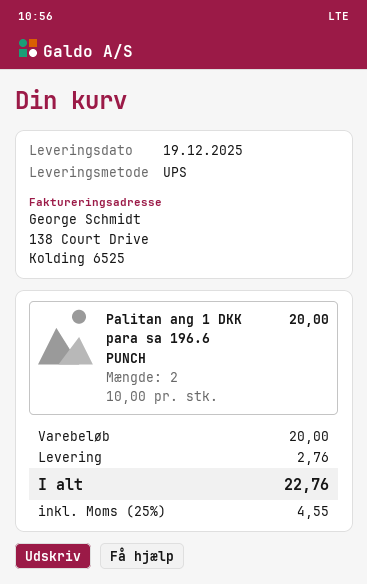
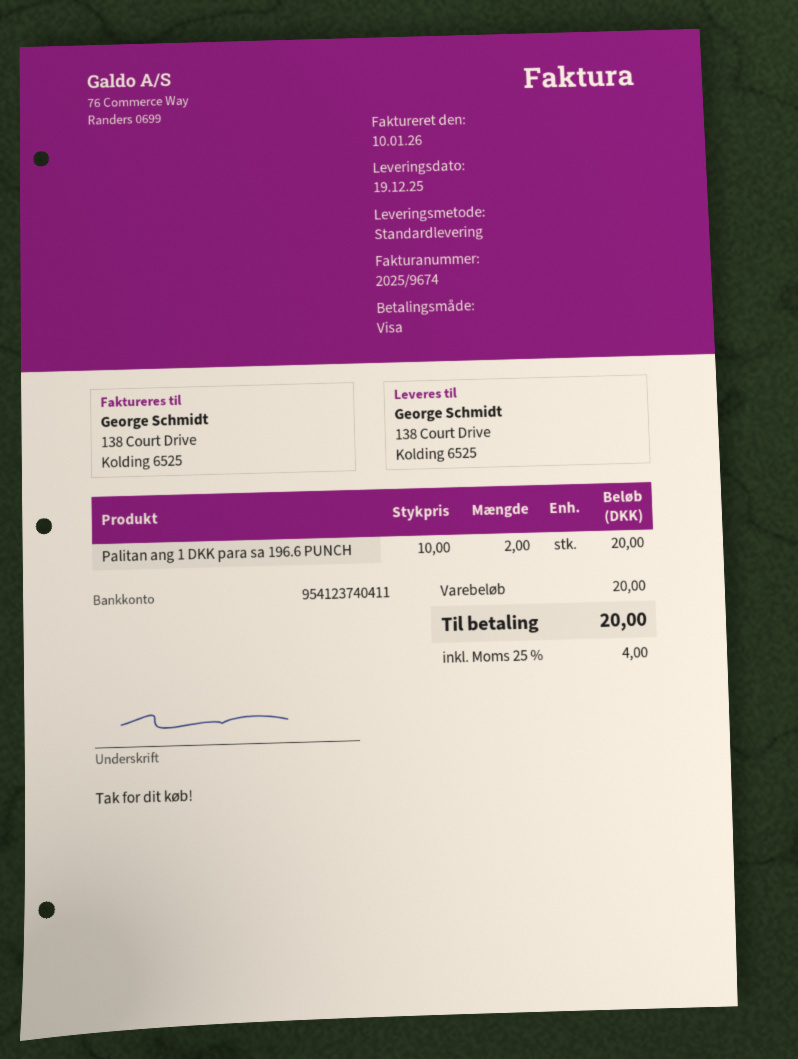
shipping method: UPS -> standard
shipping: 2.76 -> none
tax: 25% = 4.55 -> 25% = 4.00
total: 22.76 -> 20.00

